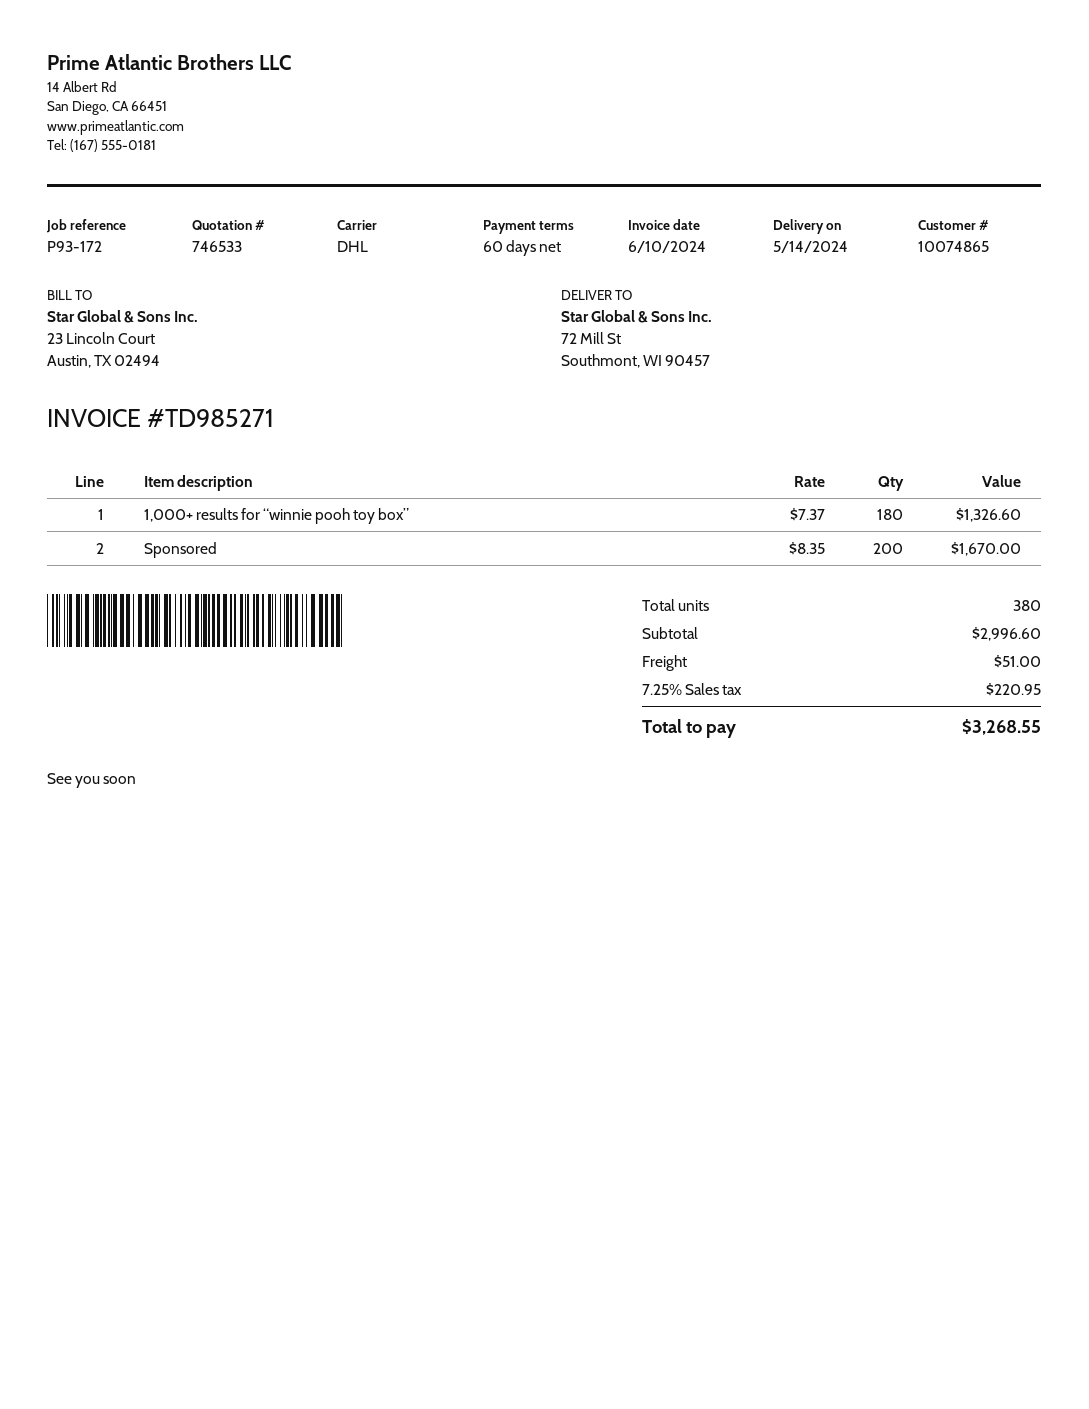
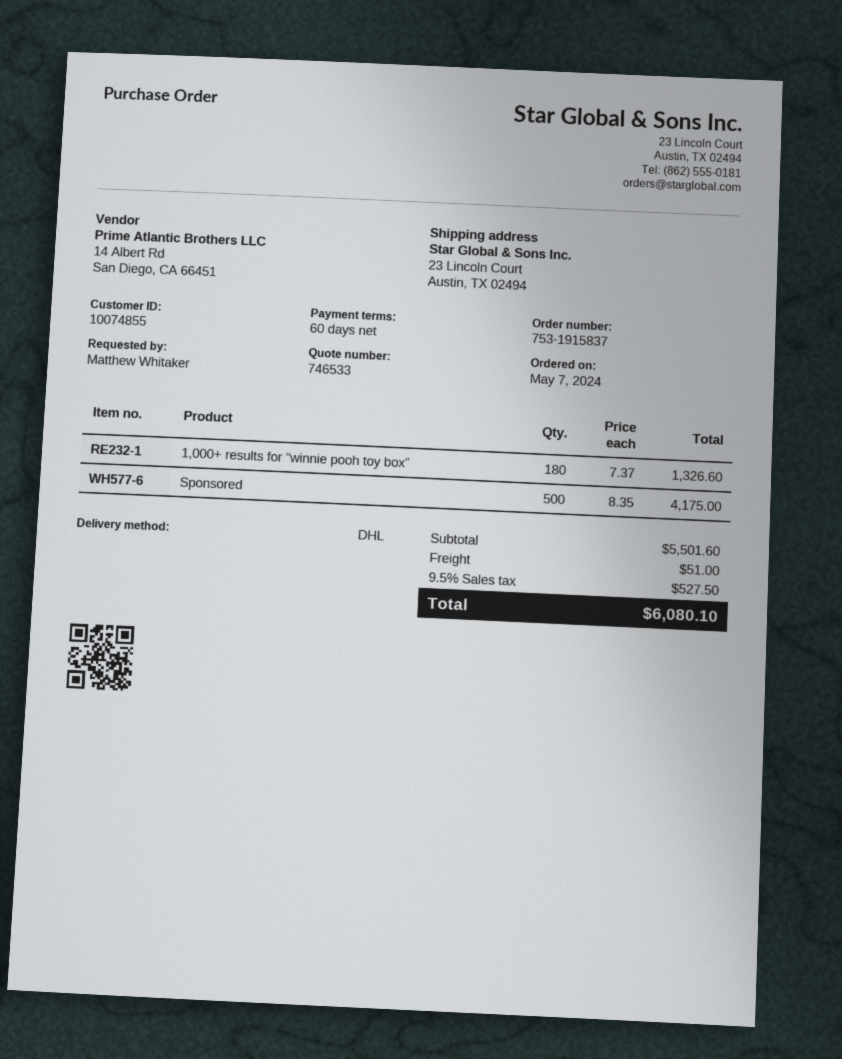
customer number: 10074865 -> 10074855
ship to: 72 Mill St, Southmont, WI 90457 -> 23 Lincoln Court, Austin, TX 02494
Sponsored: 200 x 8.35 = 1670.00 -> 500 x 8.35 = 4175.00
subtotal: 2996.60 -> 5501.60
tax: 7.25% = 220.95 -> 9.5% = 527.50
total: 3268.55 -> 6080.10

